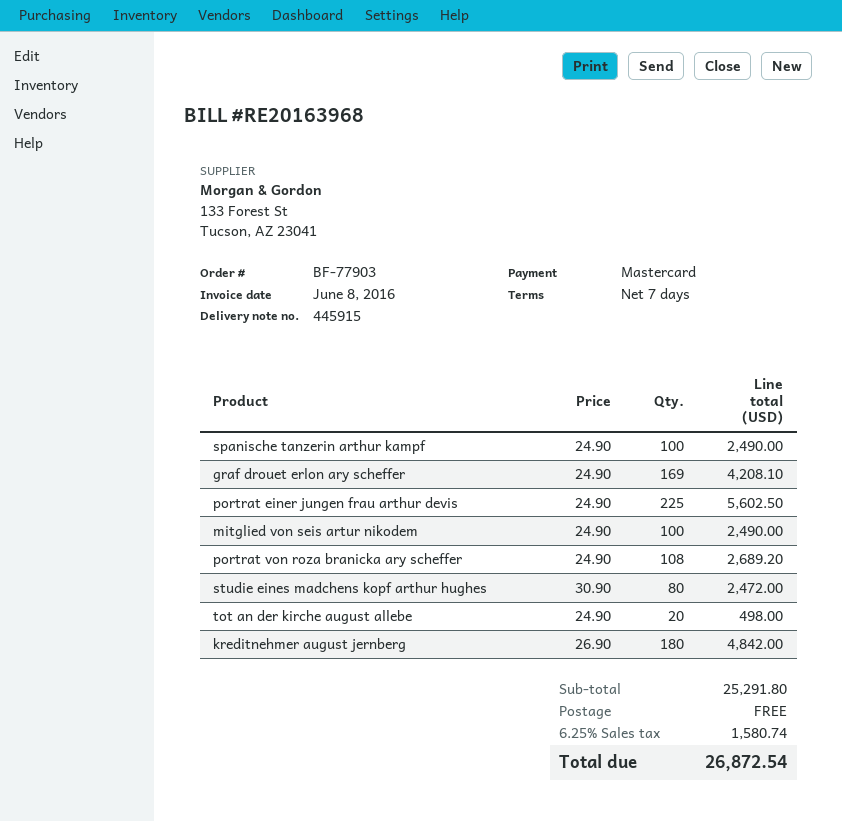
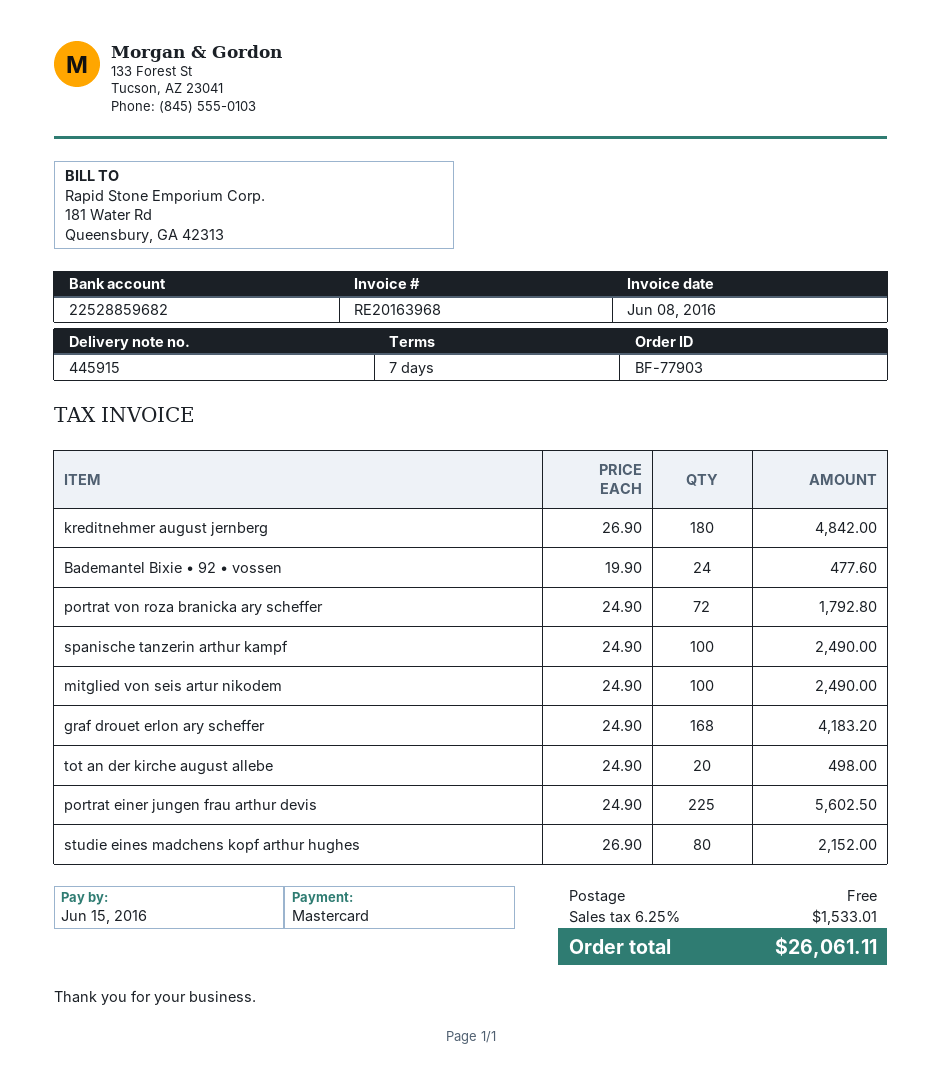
graf drouet erlon ary scheffer: 169 x 24.90 = 4208.10 -> 168 x 24.90 = 4183.20
portrat von roza branicka ary scheffer: 108 x 24.90 = 2689.20 -> 72 x 24.90 = 1792.80
studie eines madchens kopf arthur hughes: 80 x 30.90 = 2472.00 -> 80 x 26.90 = 2152.00
Bademantel Bixie • 92 • vossen: none -> 24 x 19.90 = 477.60
tax: 6.25% = 1580.74 -> 6.25% = 1533.01
total: 26872.54 -> 26061.11

